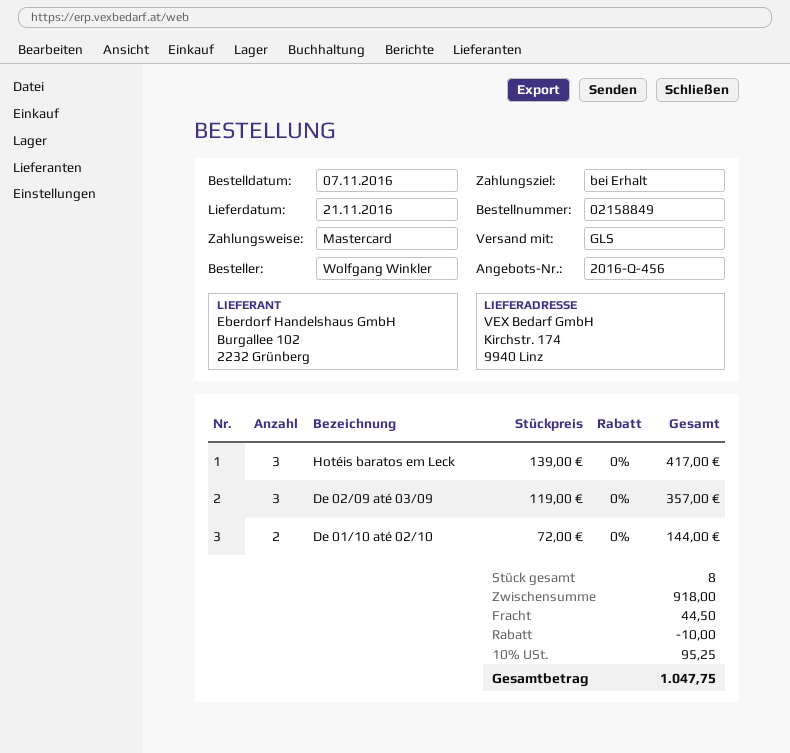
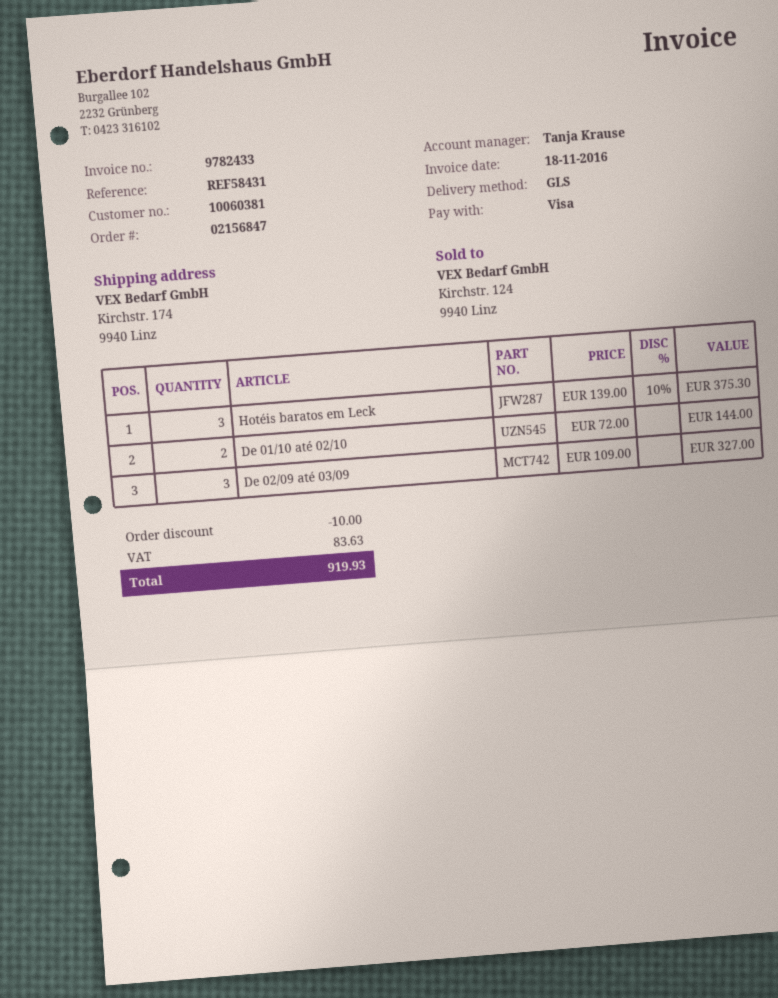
order number: 02158849 -> 02156847
payment method: Mastercard -> Visa
Hotéis baratos em Leck: 3 x 139.00 = 417.00 -> 3 x 139.00 - 10% = 375.30
De 02/09 até 03/09: 3 x 119.00 = 357.00 -> 3 x 109.00 = 327.00
shipping: 44.50 -> none
tax: 95.25 -> 83.63
total: 1047.75 -> 919.93

